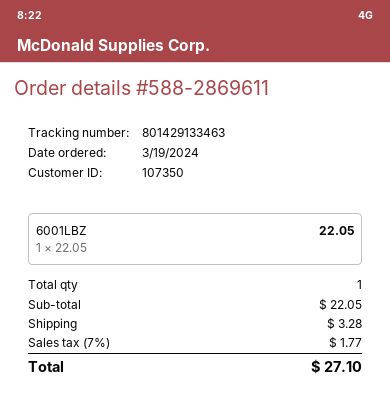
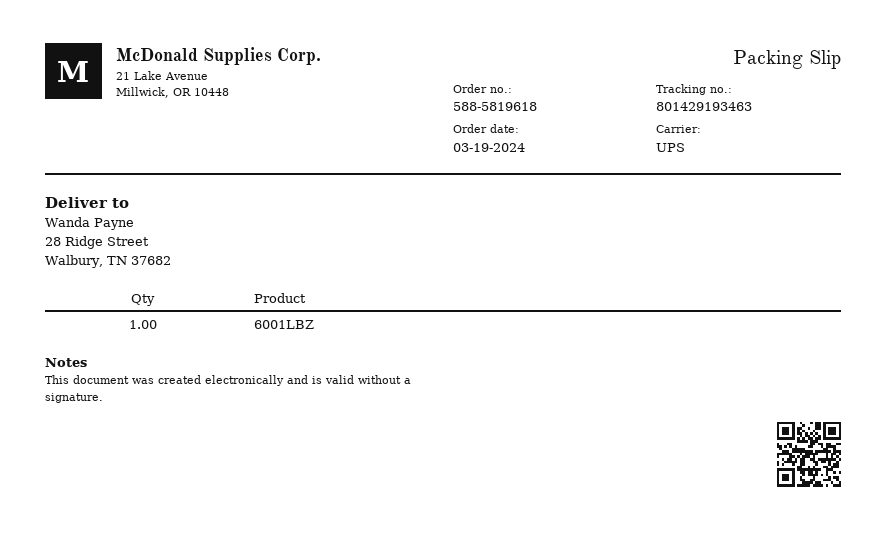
order number: 588-2869611 -> 588-5819618
tracking number: 801429133463 -> 801429193463

